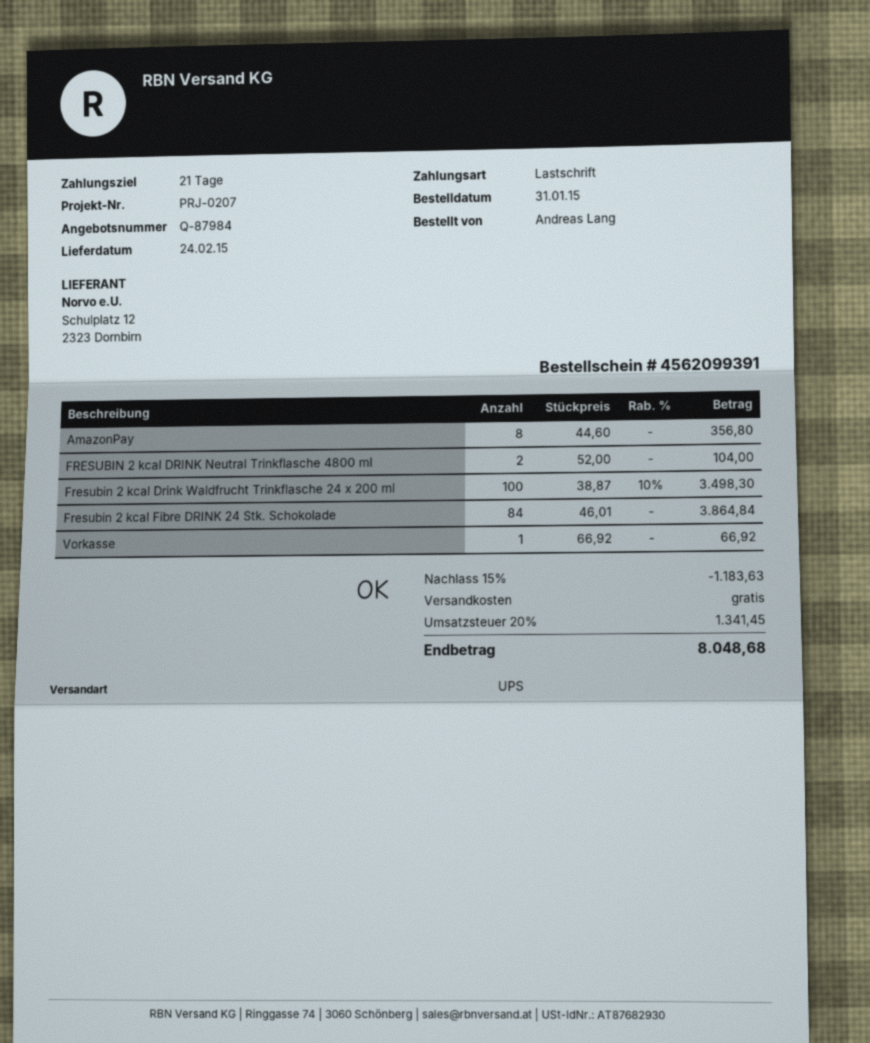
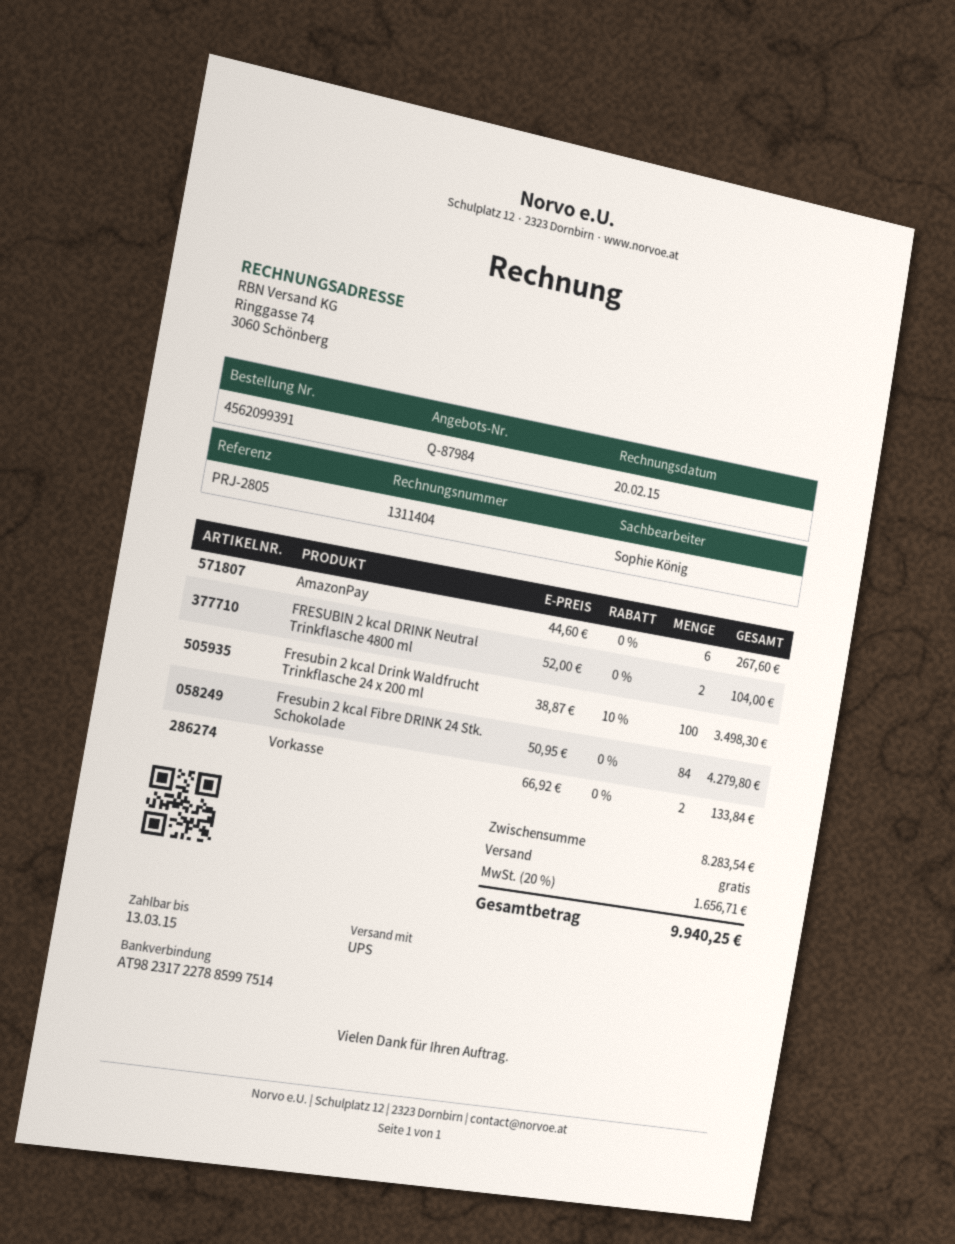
reference: PRJ-0207 -> PRJ-2805
AmazonPay: 8 x 44.60 = 356.80 -> 6 x 44.60 = 267.60
Fresubin 2 kcal Fibre DRINK 24 Stk. Schokolade: 84 x 46.01 = 3864.84 -> 84 x 50.95 = 4279.80
Vorkasse: 1 x 66.92 = 66.92 -> 2 x 66.92 = 133.84
discount: 15% = 1183.63 -> none
tax: 20% = 1341.45 -> 20% = 1656.71
total: 8048.68 -> 9940.25

